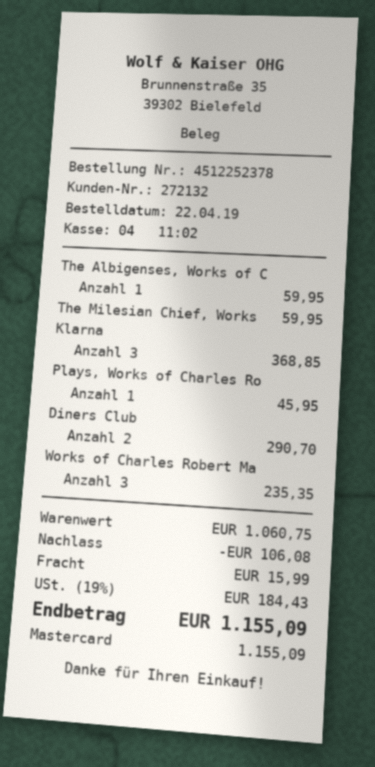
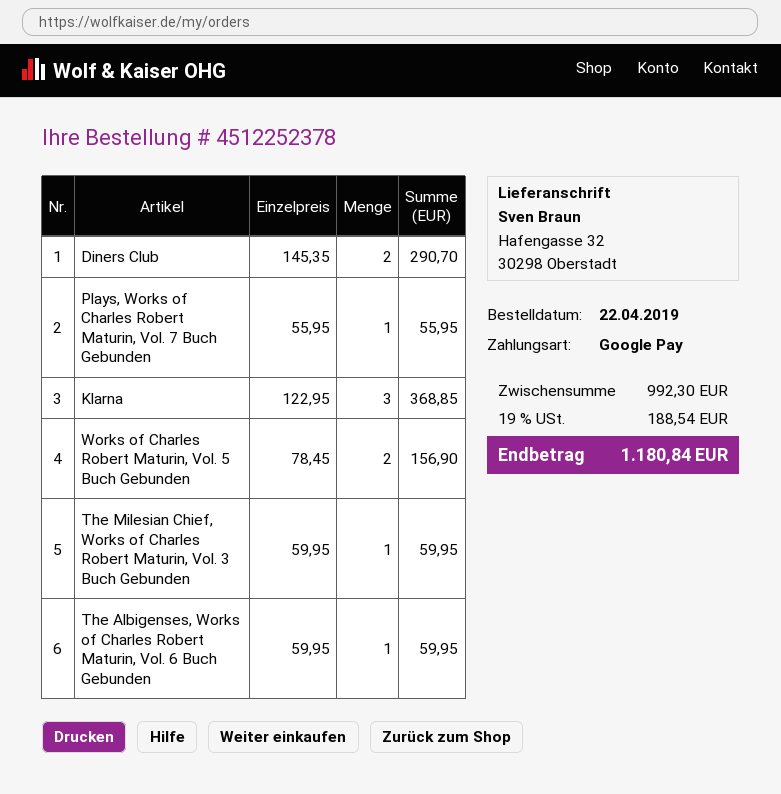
payment method: Mastercard -> Google Pay
Plays, Works of Charles Ro: 1 for 45.95 -> 1 for 55.95
Works of Charles Robert Ma: 3 for 235.35 -> 2 for 156.90
subtotal: 1060.75 -> 992.30
discount: 106.08 -> none
shipping: 15.99 -> none
tax: 19% = 184.43 -> 19% = 188.54
total: 1155.09 -> 1180.84

